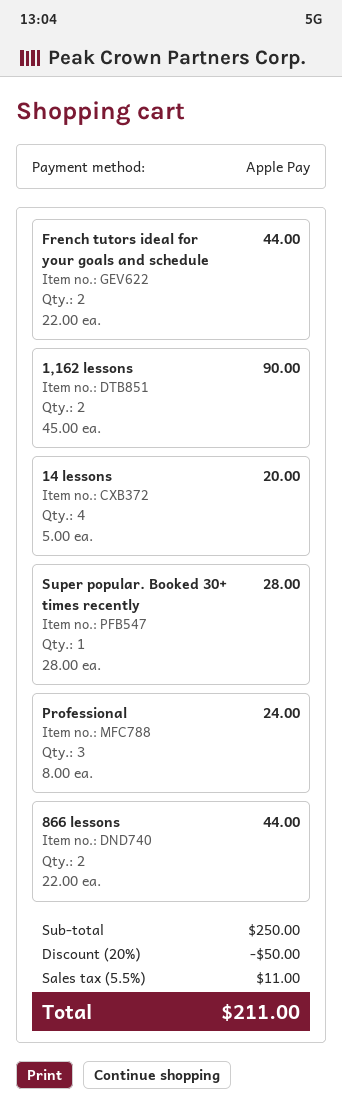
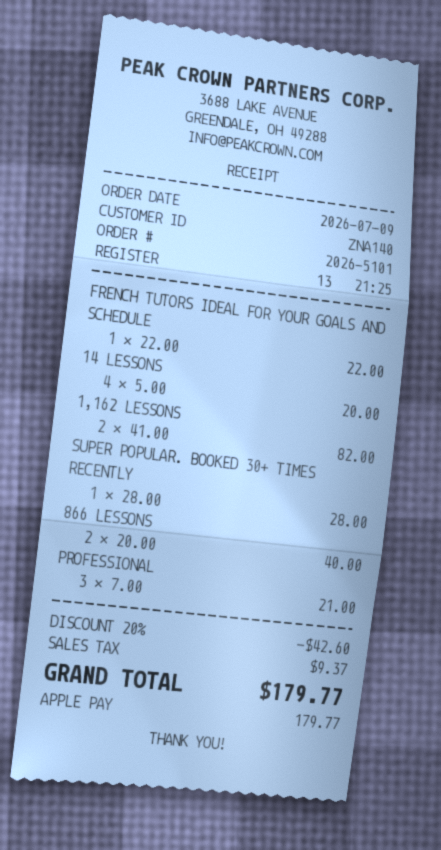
French tutors ideal for your goals and schedule: 2 x 22.00 = 44.00 -> 1 x 22.00 = 22.00
1,162 lessons: 2 x 45.00 = 90.00 -> 2 x 41.00 = 82.00
Professional: 3 x 8.00 = 24.00 -> 3 x 7.00 = 21.00
866 lessons: 2 x 22.00 = 44.00 -> 2 x 20.00 = 40.00
discount: 20% = 50.00 -> 20% = 42.60
tax: 11.00 -> 9.37
total: 211.00 -> 179.77

